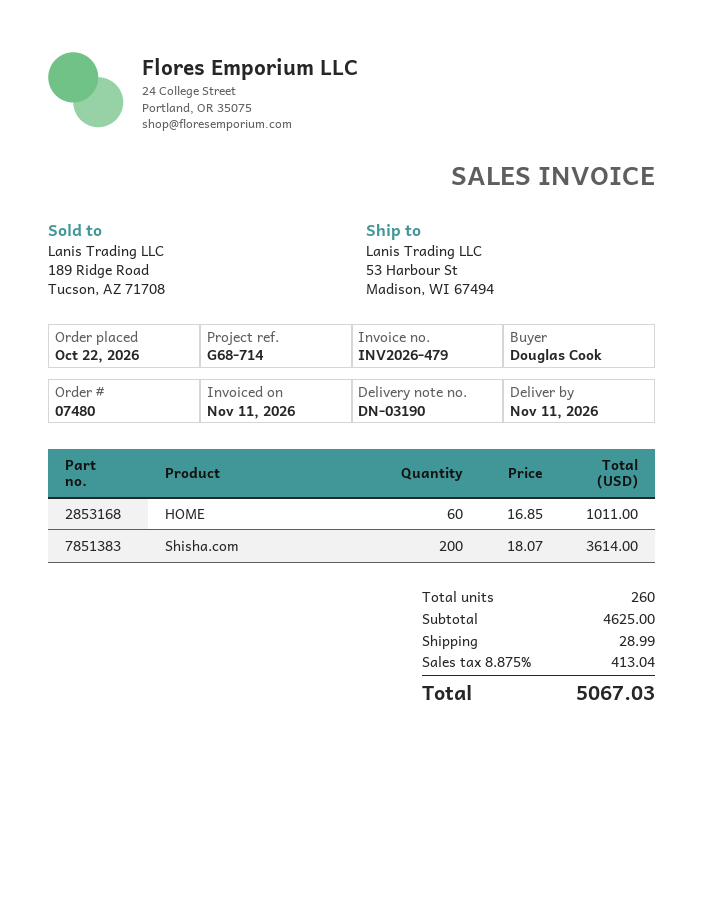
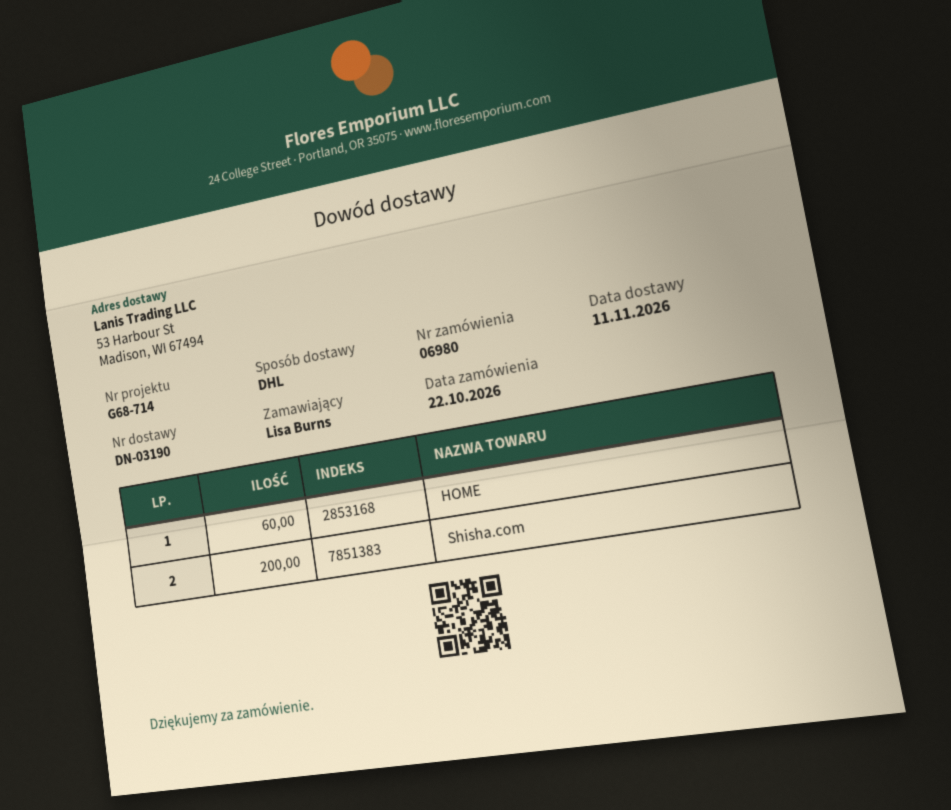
order number: 07480 -> 06980
ordered by: Douglas Cook -> Lisa Burns

